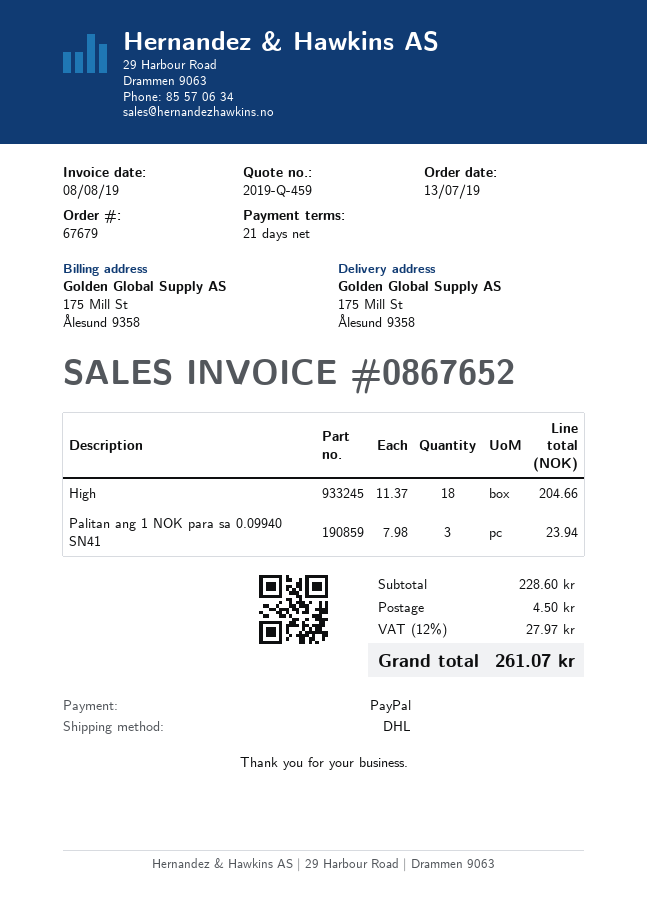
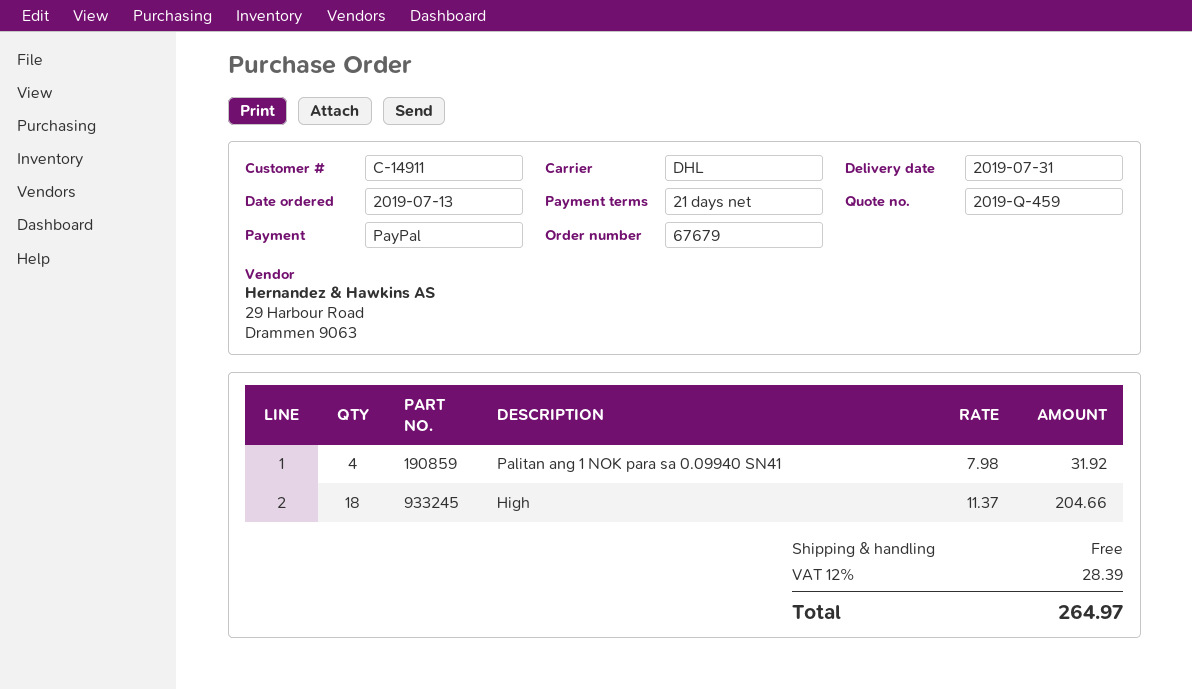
Palitan ang 1 NOK para sa 0.09940 SN41: 3 x 7.98 = 23.94 -> 4 x 7.98 = 31.92
shipping: 4.50 -> 0.00
tax: 12% = 27.97 -> 12% = 28.39
total: 261.07 -> 264.97

